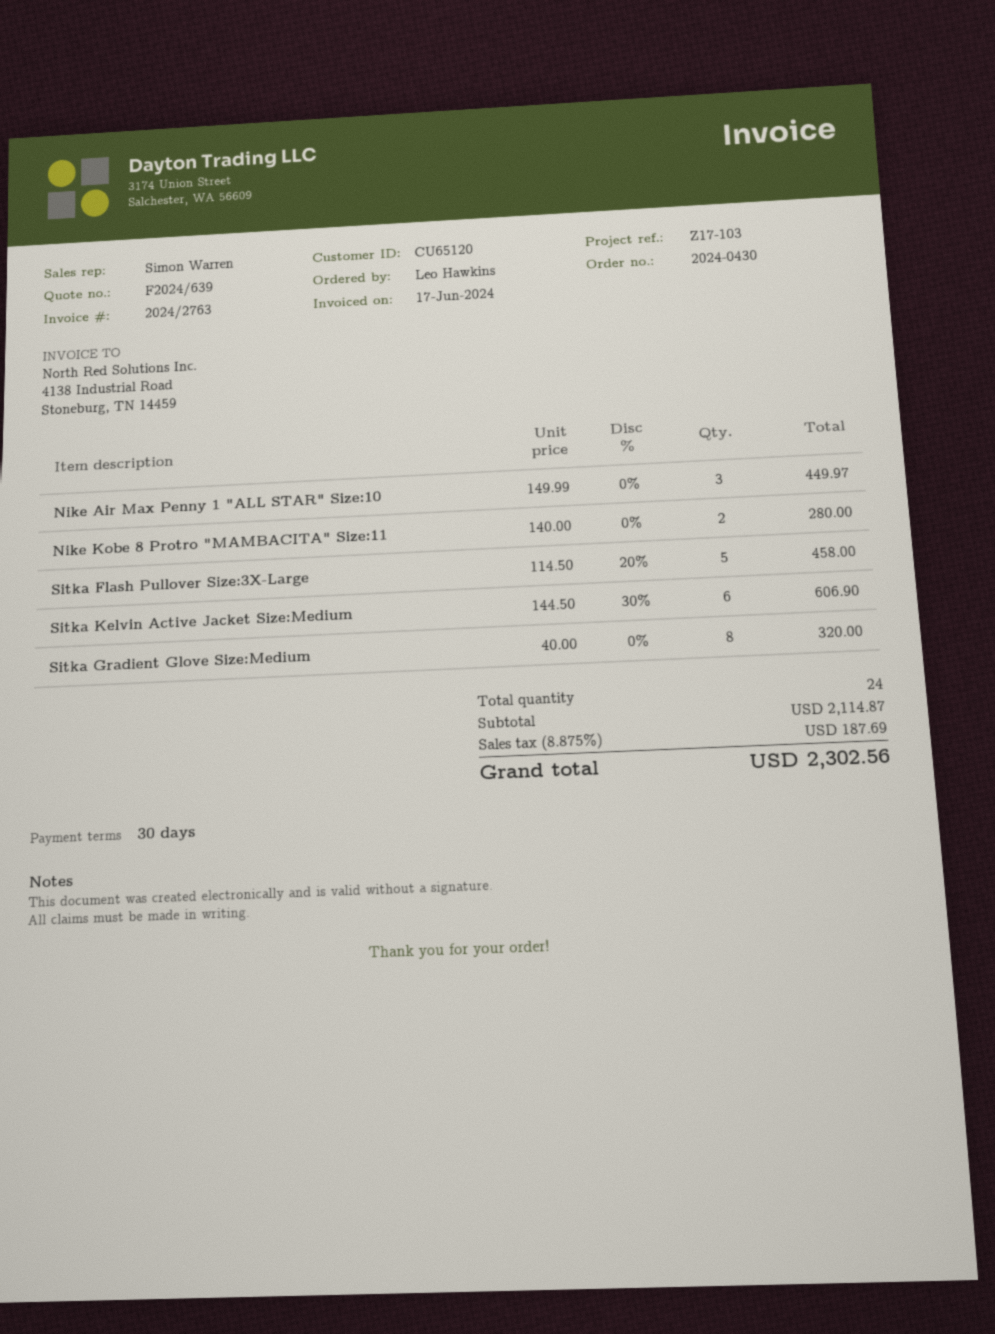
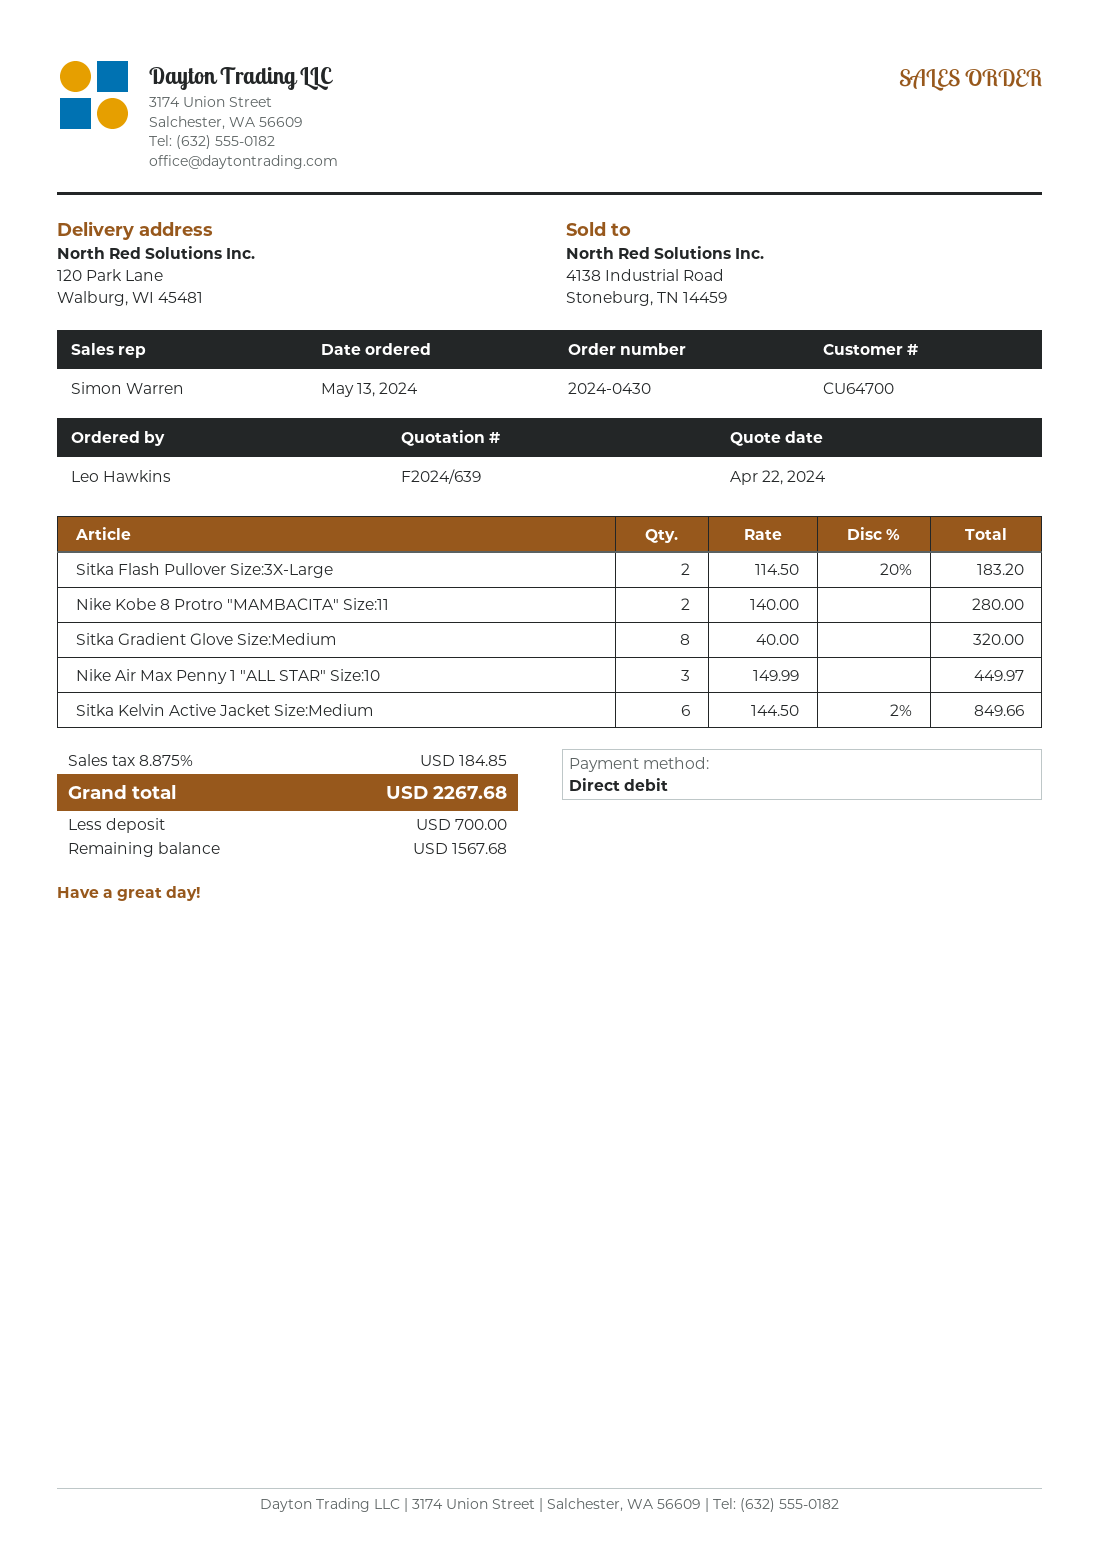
customer number: CU65120 -> CU64700
Sitka Flash Pullover Size:3X-Large: 5 x 114.50 - 20% = 458.00 -> 2 x 114.50 - 20% = 183.20
Sitka Kelvin Active Jacket Size:Medium: 6 x 144.50 - 30% = 606.90 -> 6 x 144.50 - 2% = 849.66
tax: 8.875% = 187.69 -> 8.875% = 184.85
total: 2302.56 -> 2267.68

